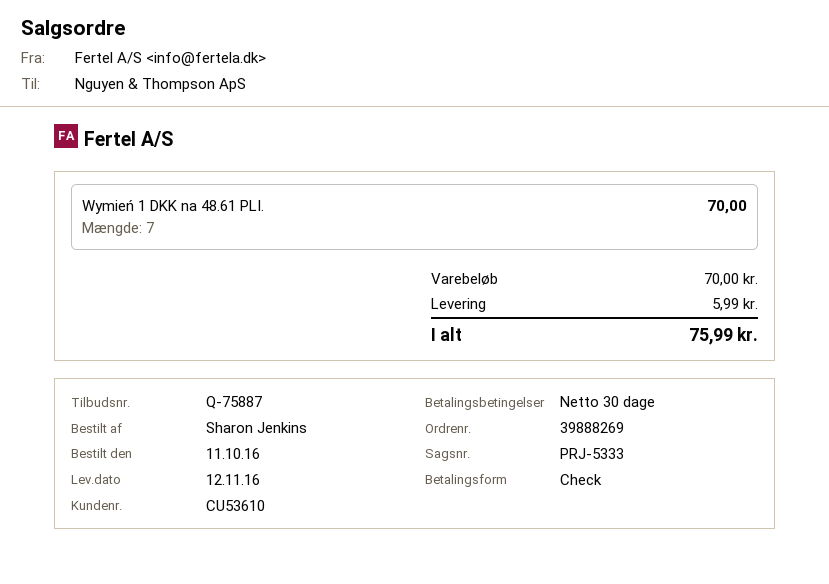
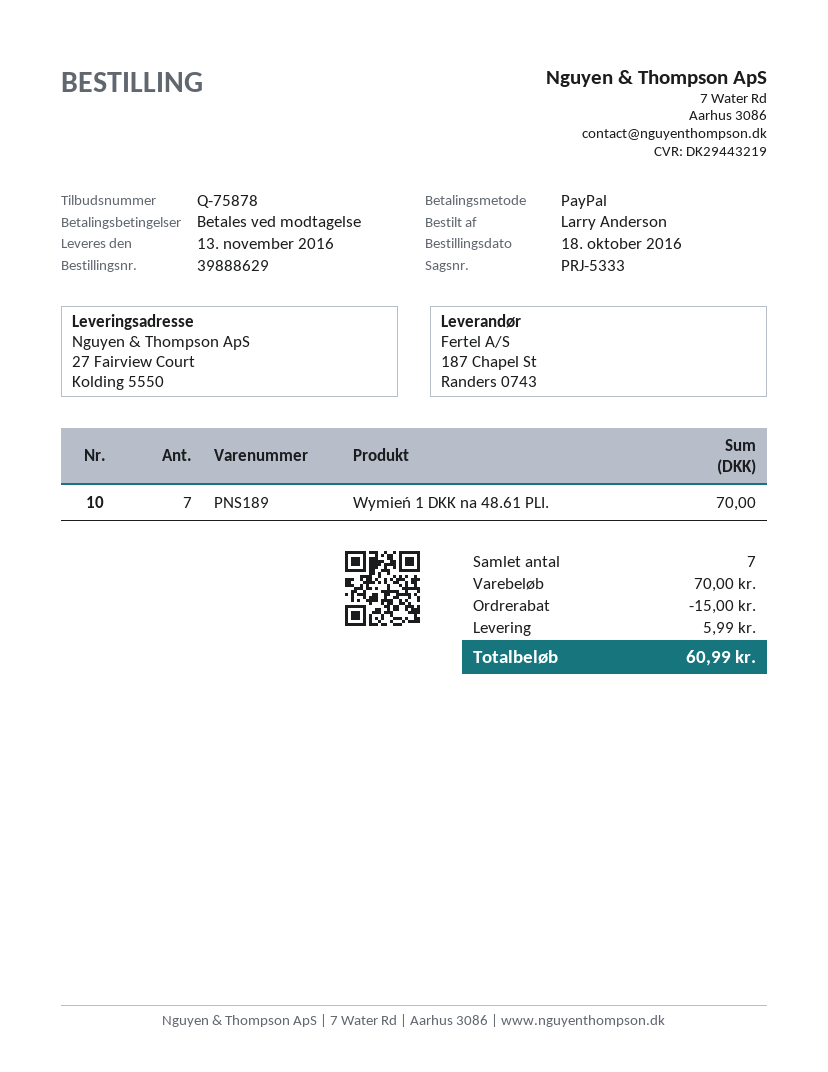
quote number: Q-75887 -> Q-75878
order number: 39888269 -> 39888629
order date: 2016-10-11 -> 2016-10-18
delivery date: 2016-11-12 -> 2016-11-13
payment terms: 30 days -> on receipt
ordered by: Sharon Jenkins -> Larry Anderson
payment method: cheque -> PayPal
discount: none -> 15.00
total: 75.99 -> 60.99

